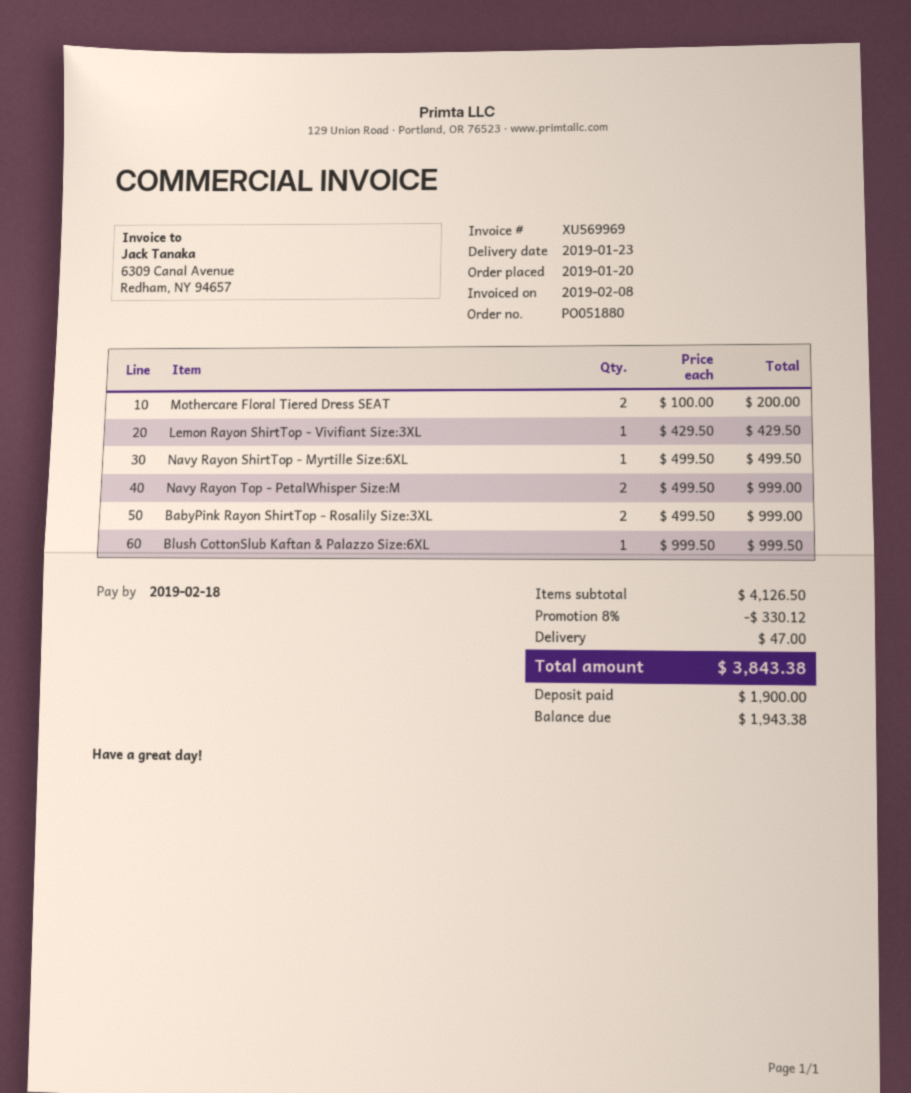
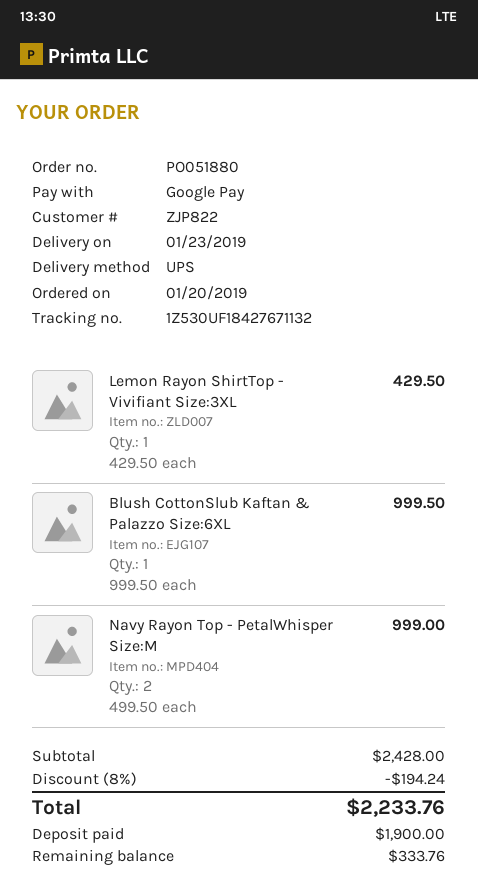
Mothercare Floral Tiered Dress SEAT: 2 x 100.00 = 200.00 -> none
Navy Rayon ShirtTop - Myrtille Size:6XL: 1 x 499.50 = 499.50 -> none
BabyPink Rayon ShirtTop - Rosalily Size:3XL: 2 x 499.50 = 999.00 -> none
subtotal: 4126.50 -> 2428.00
discount: 8% = 330.12 -> 8% = 194.24
shipping: 47.00 -> none
total: 3843.38 -> 2233.76
balance: 1943.38 -> 333.76

